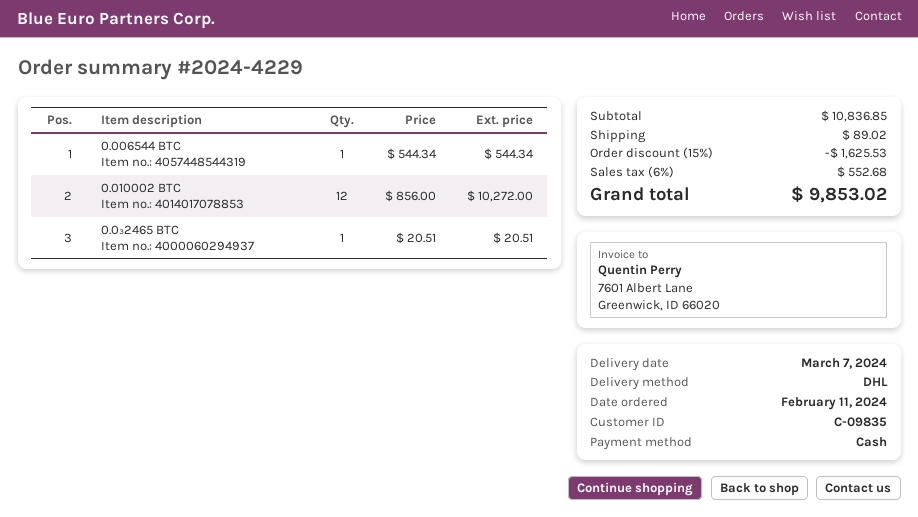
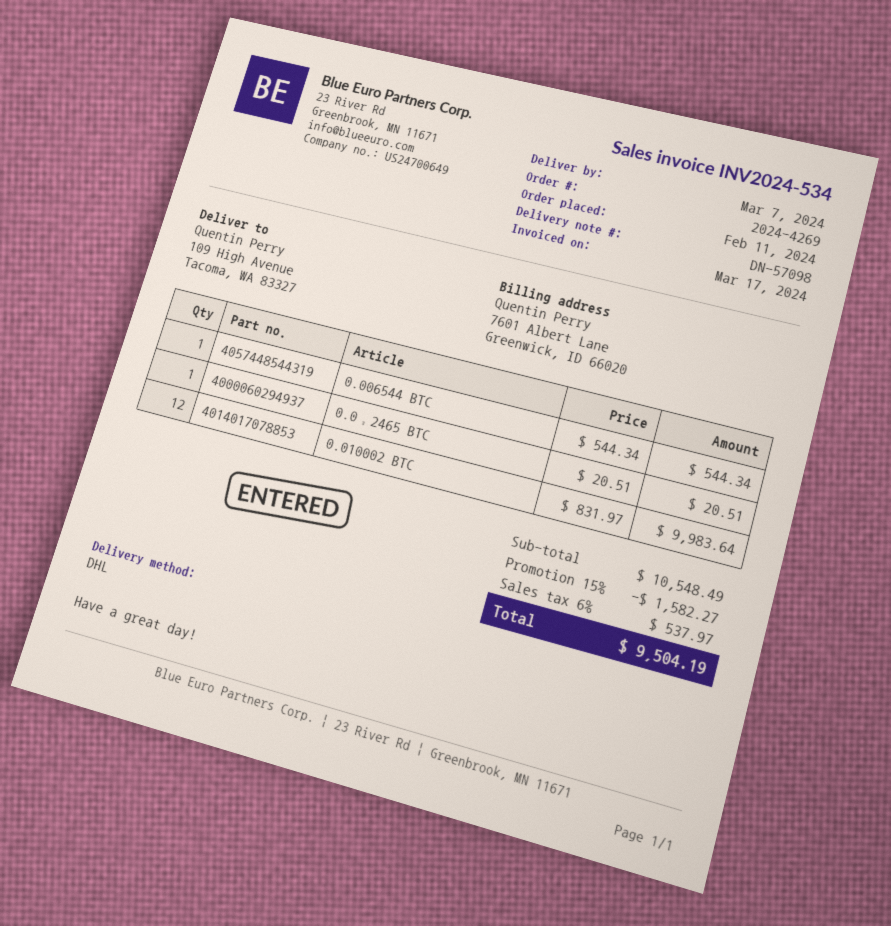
order number: 2024-4229 -> 2024-4269
0.010002 BTC: 12 x 856.00 = 10272.00 -> 12 x 831.97 = 9983.64
subtotal: 10836.85 -> 10548.49
discount: 15% = 1625.53 -> 15% = 1582.27
shipping: 89.02 -> none
tax: 6% = 552.68 -> 6% = 537.97
total: 9853.02 -> 9504.19

